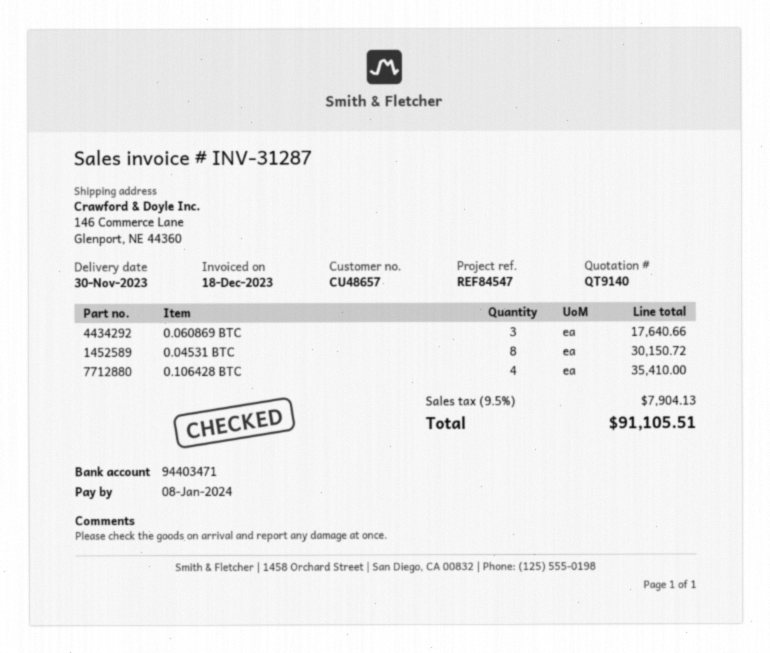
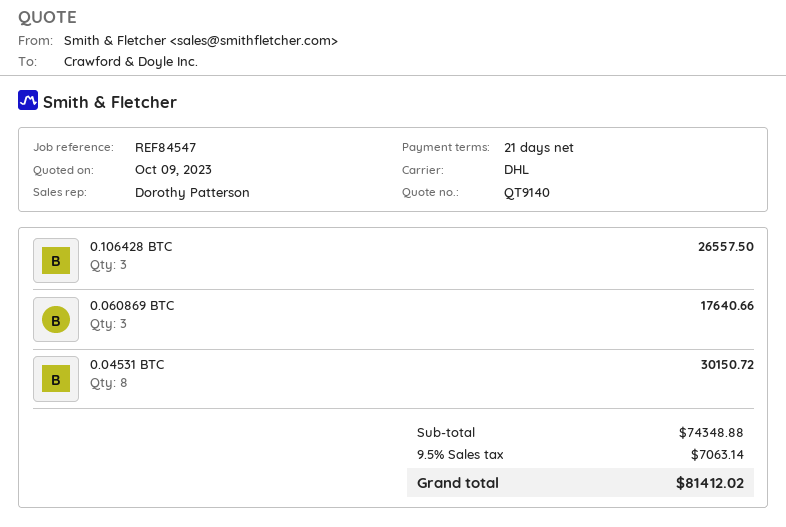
0.106428 BTC: 4 for 35410.00 -> 3 for 26557.50
tax: 9.5% = 7904.13 -> 9.5% = 7063.14
total: 91105.51 -> 81412.02

